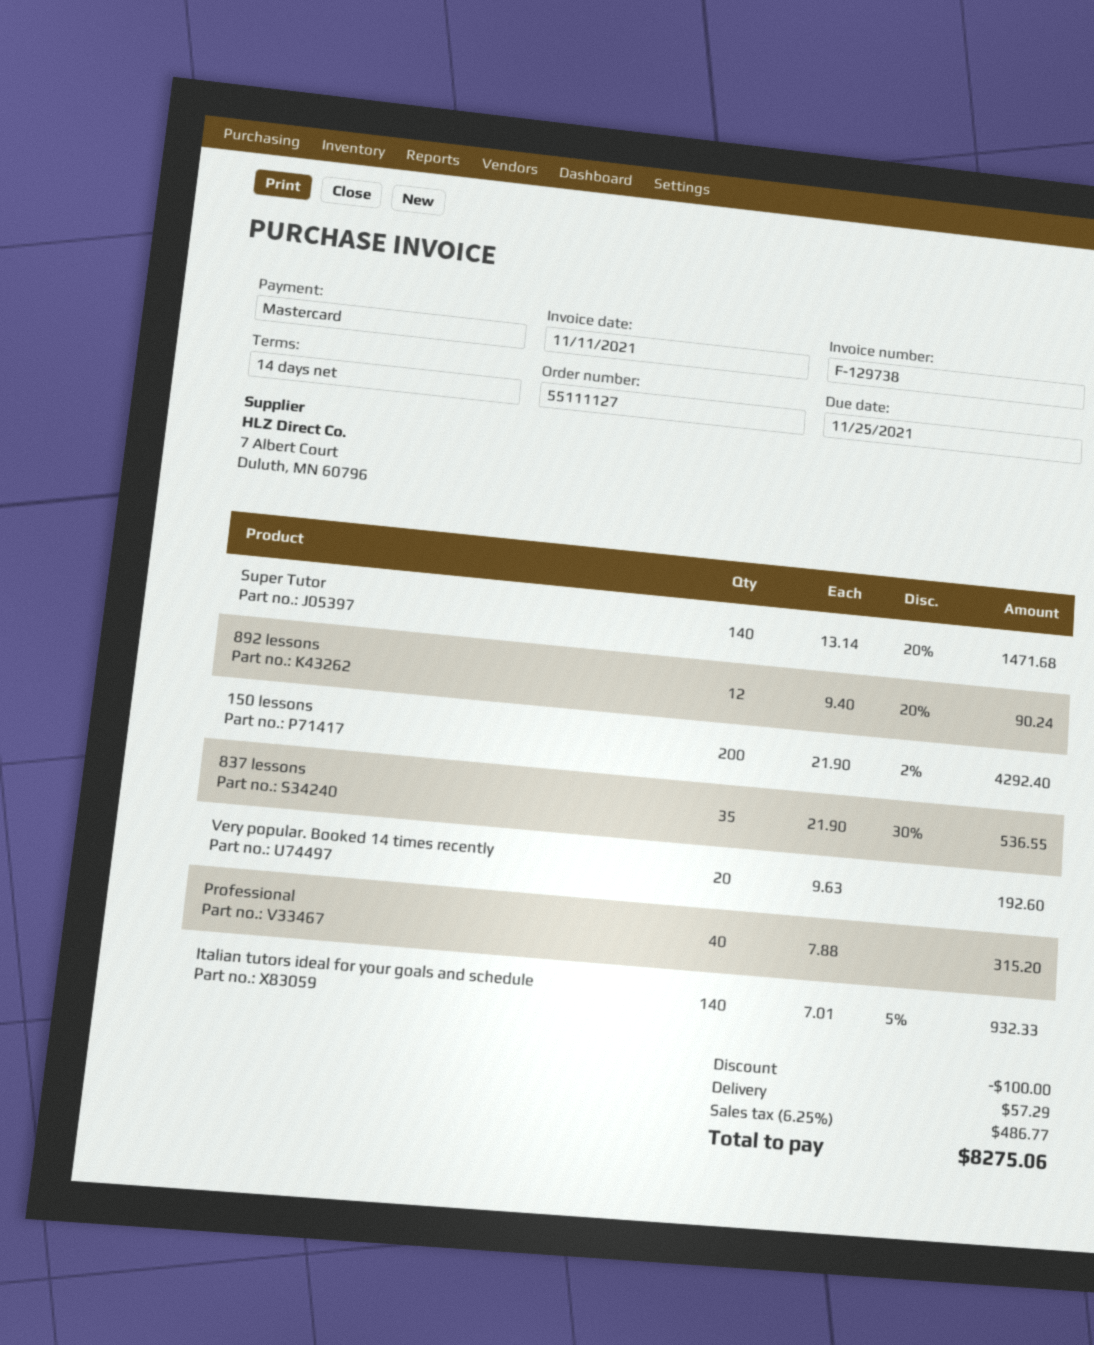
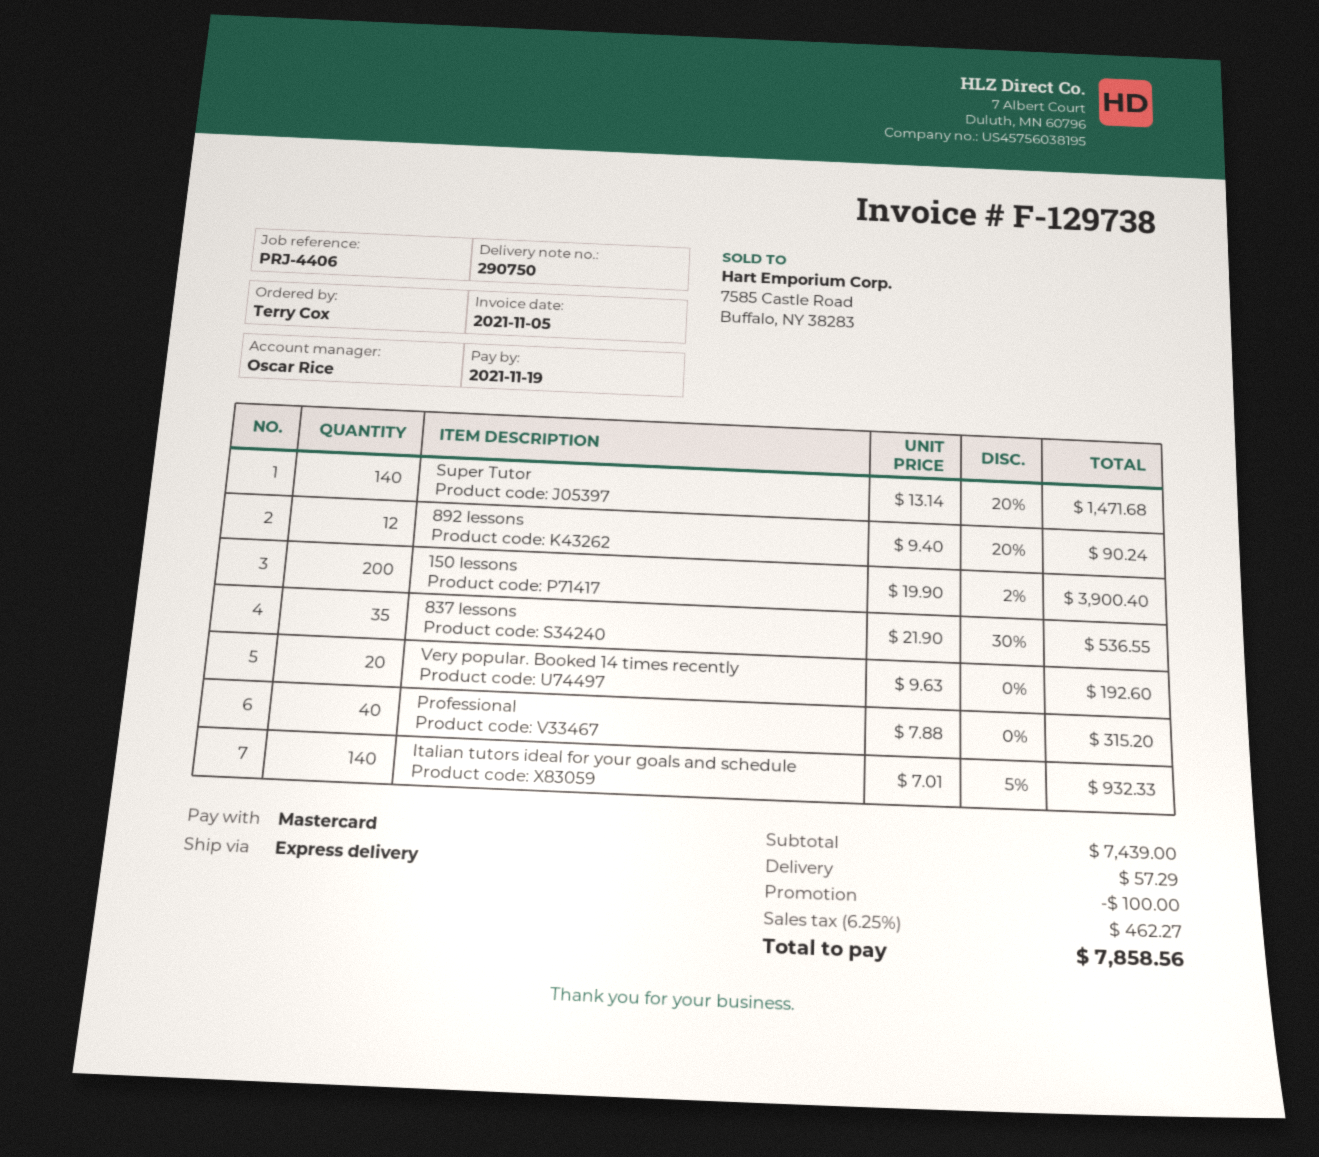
invoice date: 2021-11-11 -> 2021-11-05
due date: 2021-11-25 -> 2021-11-19
150 lessons: 200 x 21.90 - 2% = 4292.40 -> 200 x 19.90 - 2% = 3900.40
tax: 6.25% = 486.77 -> 6.25% = 462.27
total: 8275.06 -> 7858.56

